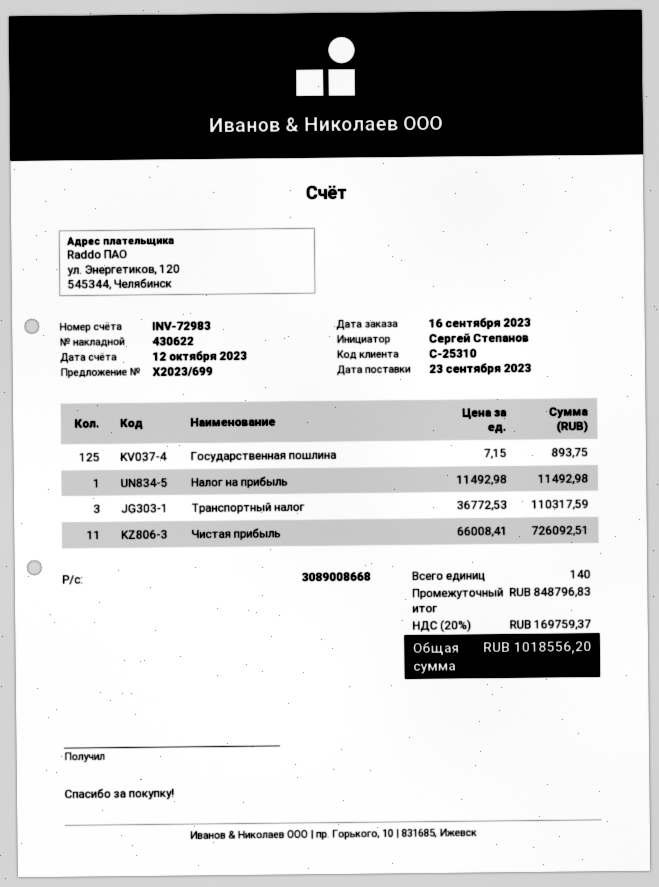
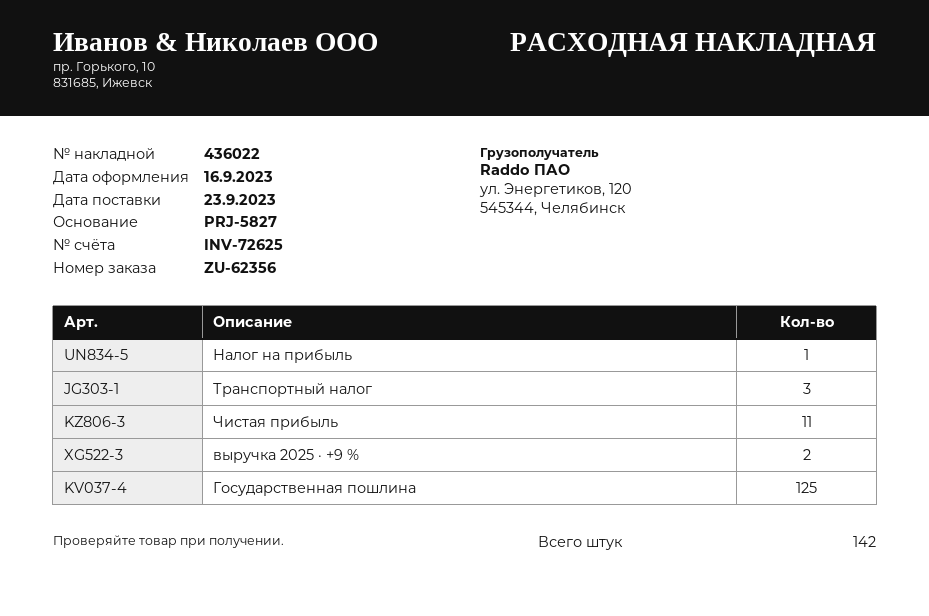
delivery note number: 430622 -> 436022
invoice number: INV-72983 -> INV-72625
выручка 2025 · +9 %: none -> 2
total quantity: 140 -> 142

